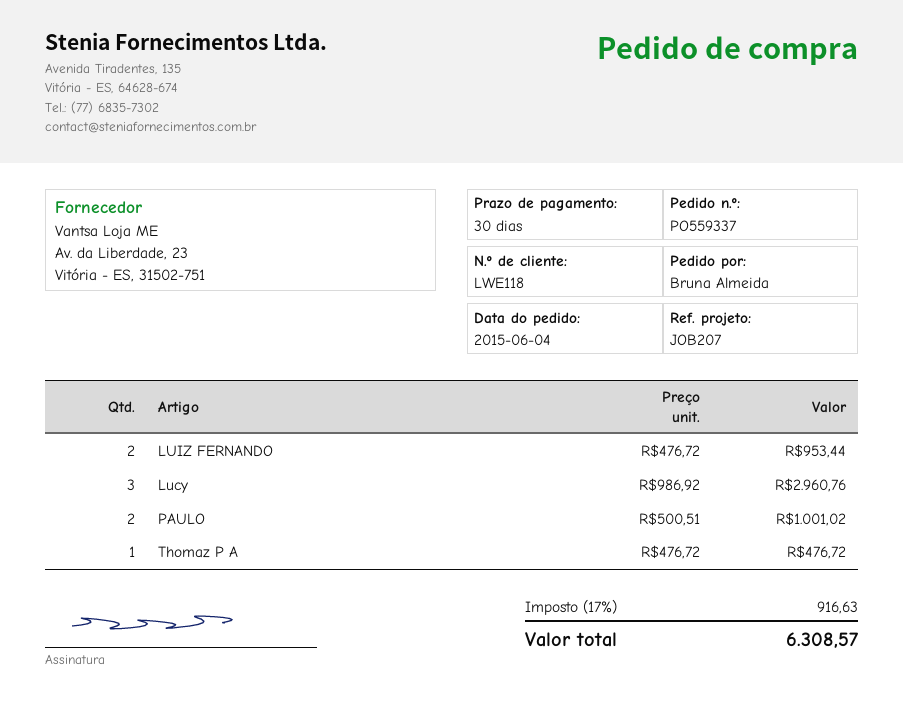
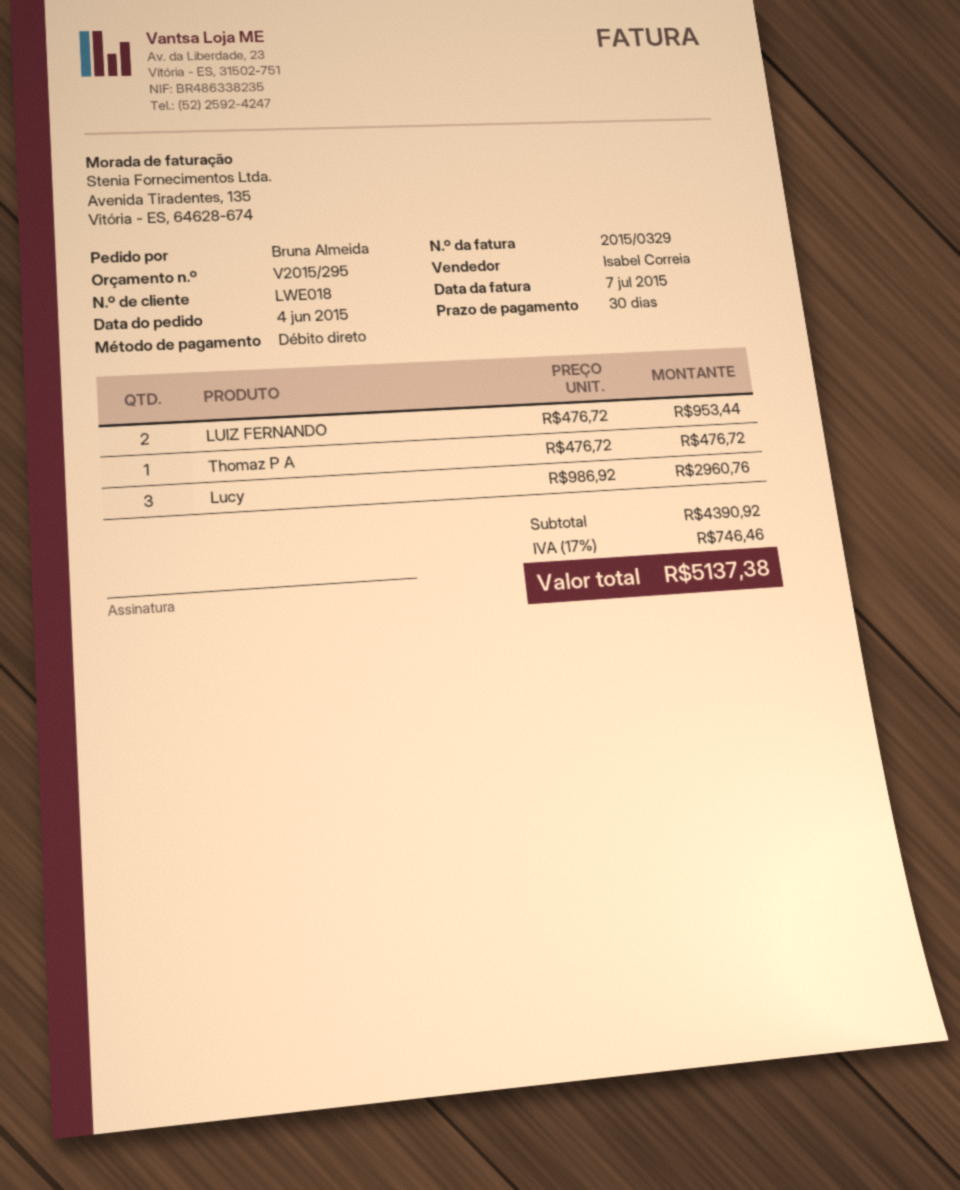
customer number: LWE118 -> LWE018
PAULO: 2 x 500.51 = 1001.02 -> none
tax: 17% = 916.63 -> 17% = 746.46
total: 6308.57 -> 5137.38

